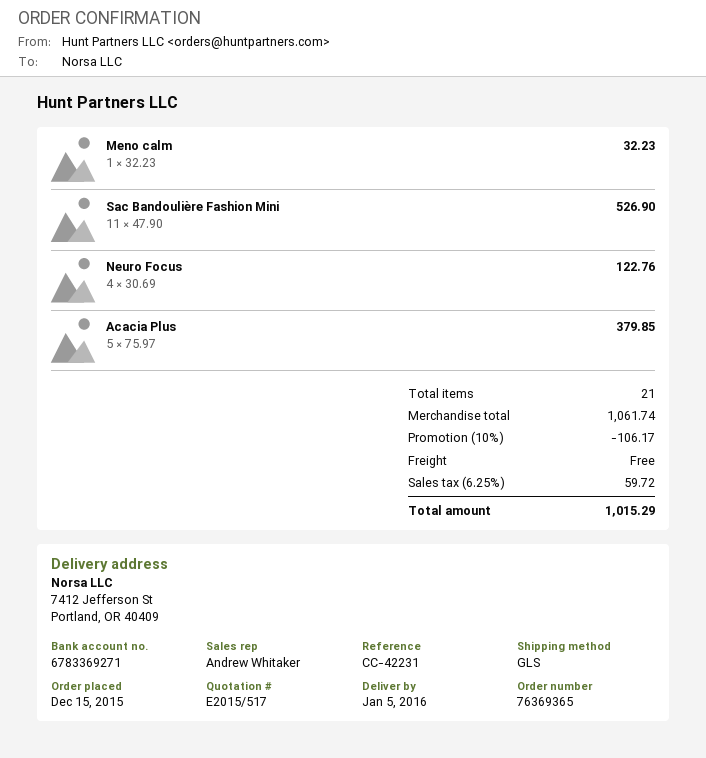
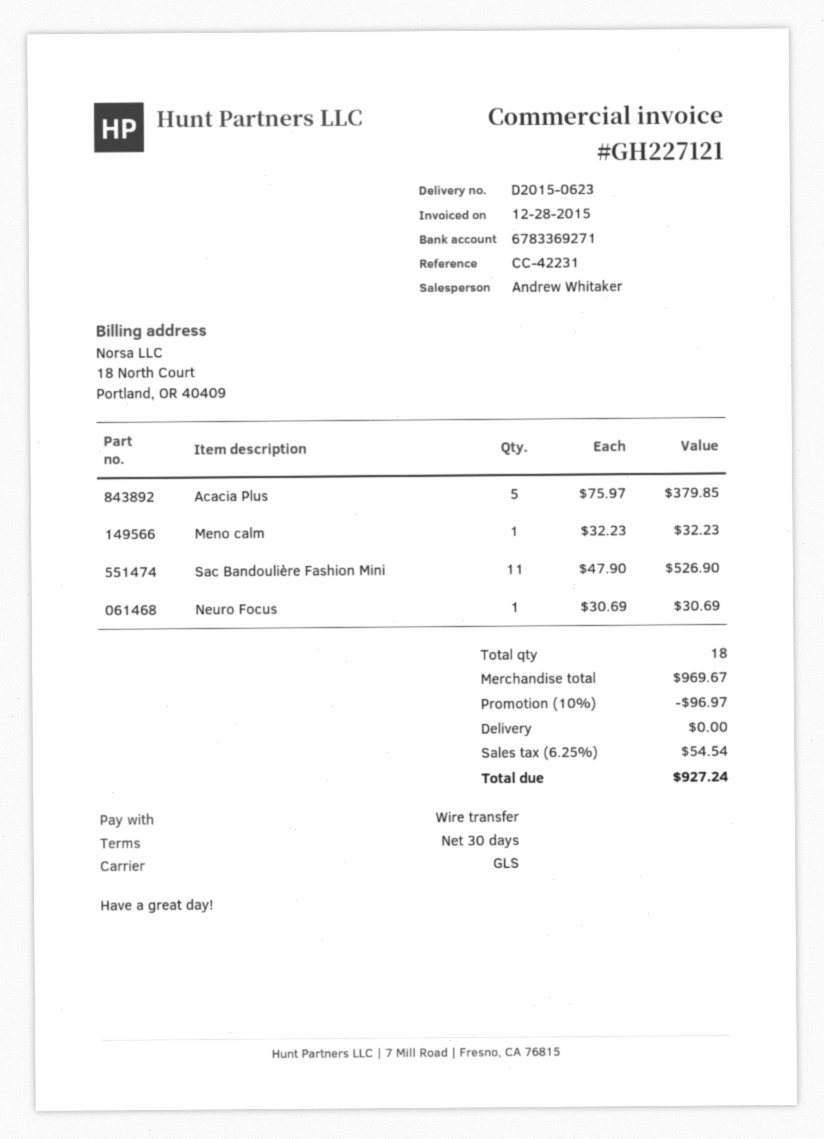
Neuro Focus: 4 x 30.69 = 122.76 -> 1 x 30.69 = 30.69
total quantity: 21 -> 18
subtotal: 1061.74 -> 969.67
discount: 10% = 106.17 -> 10% = 96.97
tax: 6.25% = 59.72 -> 6.25% = 54.54
total: 1015.29 -> 927.24

